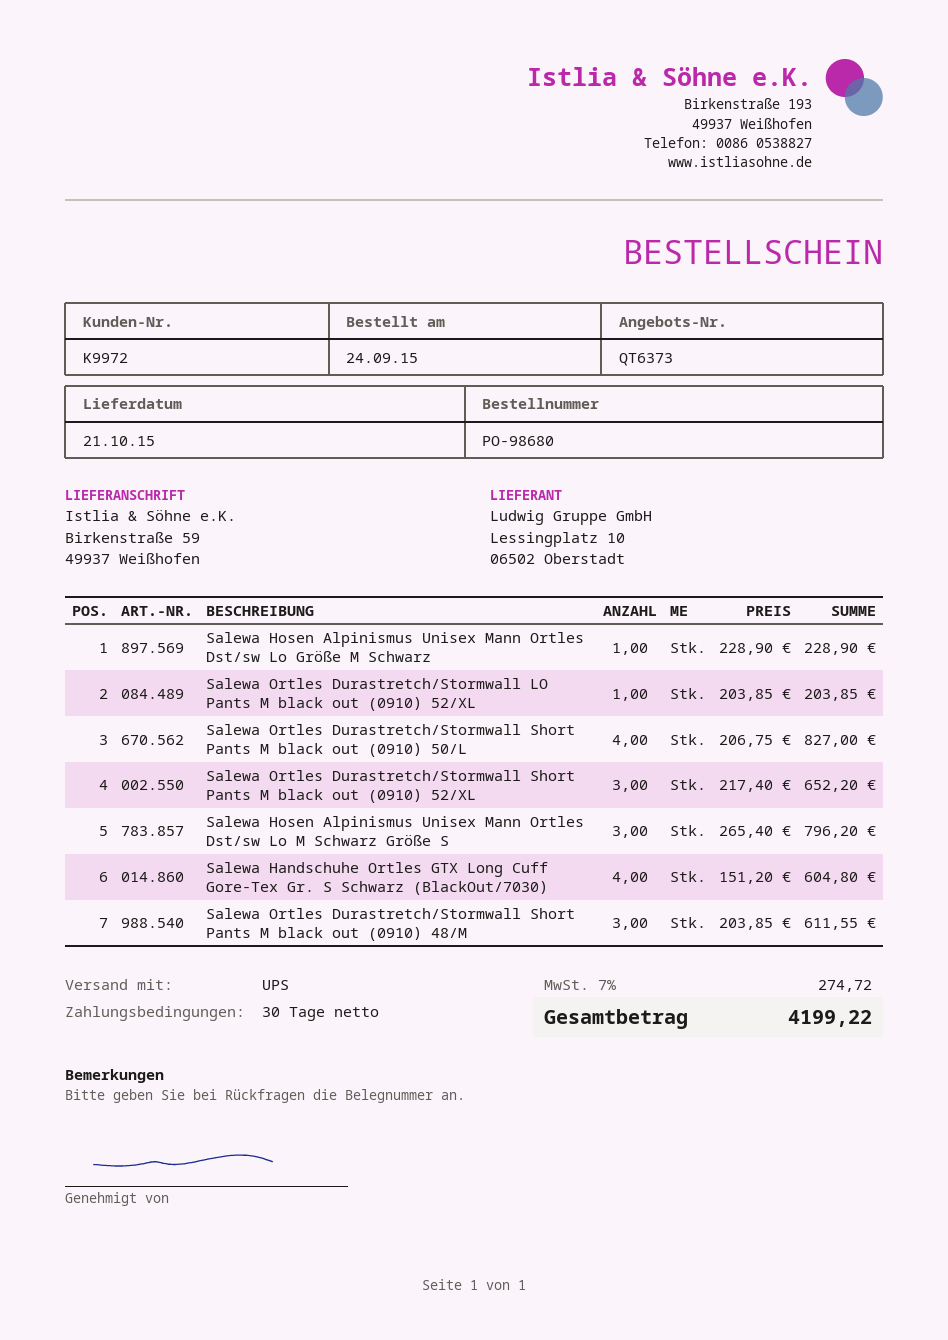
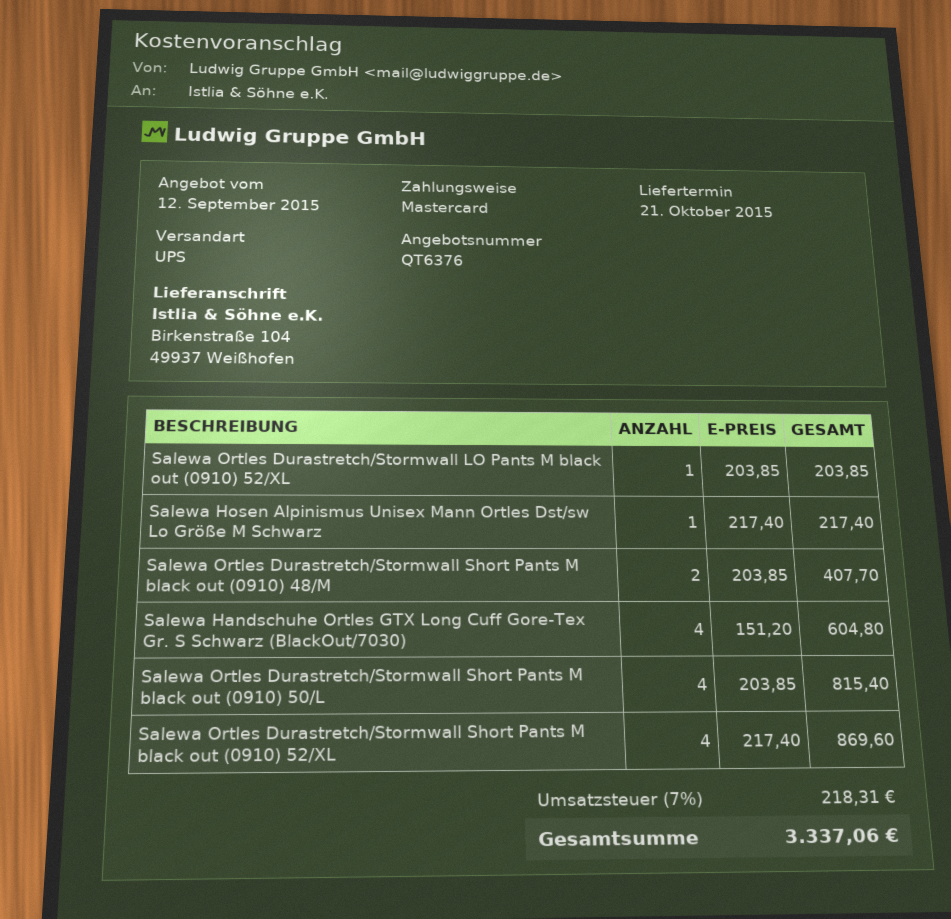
quote number: QT6373 -> QT6376
ship to: Birkenstraße 59, 49937 Weißhofen -> Birkenstraße 104, 49937 Weißhofen
Salewa Hosen Alpinismus Unisex Mann Ortles Dst/sw Lo Größe M Schwarz: 1 x 228.90 = 228.90 -> 1 x 217.40 = 217.40
Salewa Ortles Durastretch/Stormwall Short Pants M black out (0910) 50/L: 4 x 206.75 = 827.00 -> 4 x 203.85 = 815.40
Salewa Ortles Durastretch/Stormwall Short Pants M black out (0910) 52/XL: 3 x 217.40 = 652.20 -> 4 x 217.40 = 869.60
Salewa Hosen Alpinismus Unisex Mann Ortles Dst/sw Lo M Schwarz Größe S: 3 x 265.40 = 796.20 -> none
Salewa Ortles Durastretch/Stormwall Short Pants M black out (0910) 48/M: 3 x 203.85 = 611.55 -> 2 x 203.85 = 407.70
tax: 7% = 274.72 -> 7% = 218.31
total: 4199.22 -> 3337.06

